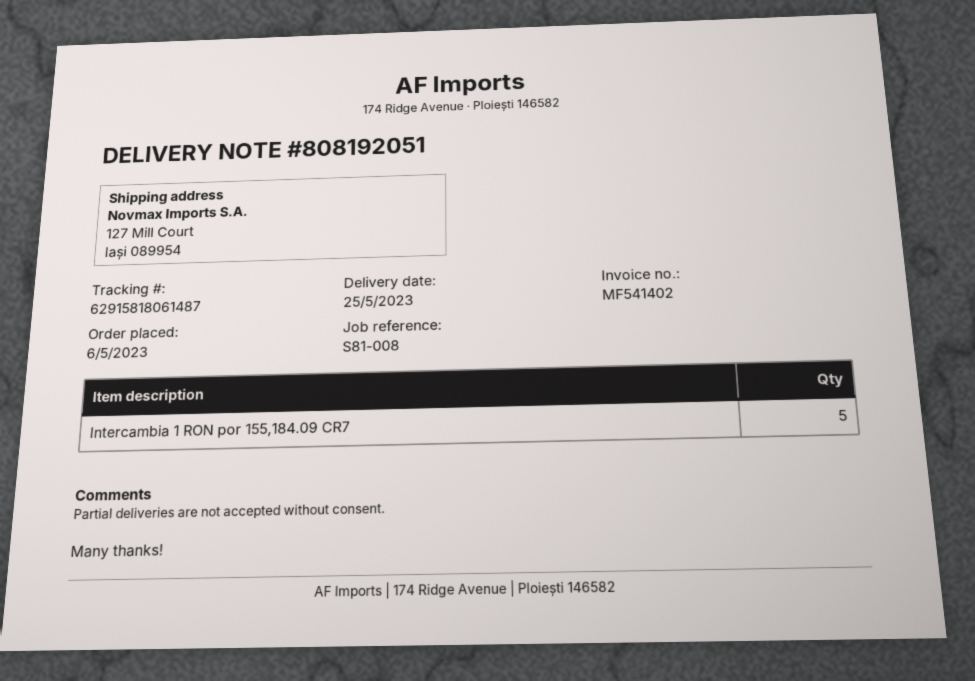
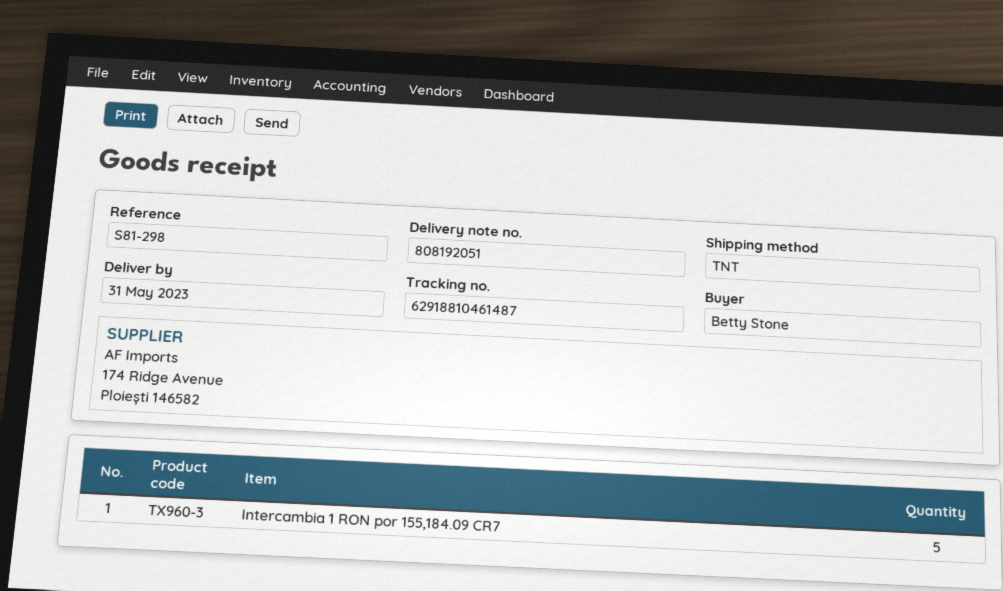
delivery date: 2023-05-25 -> 2023-05-31
reference: S81-008 -> S81-298
tracking number: 62915818061487 -> 62918810461487

